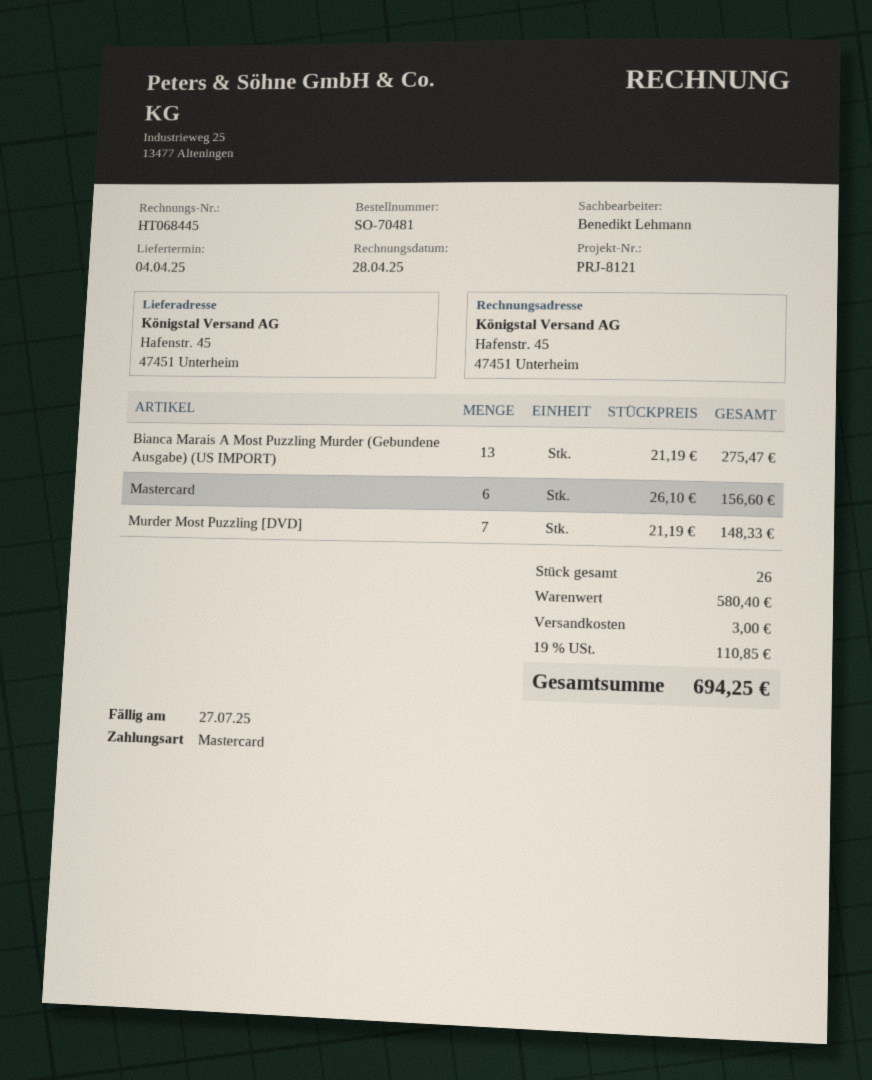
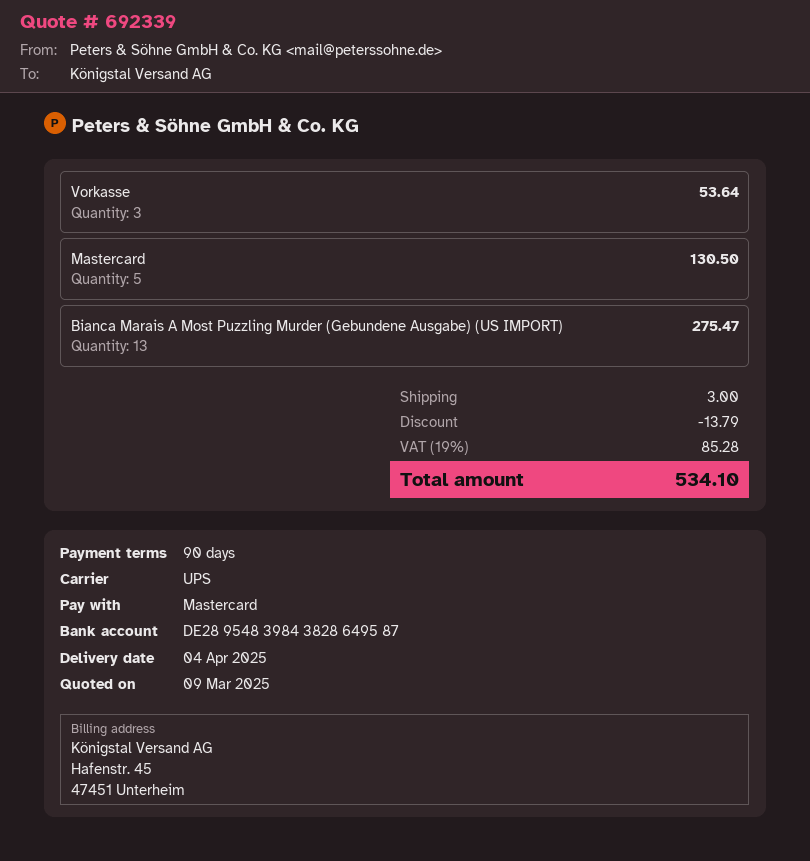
Mastercard: 6 for 156.60 -> 5 for 130.50
Murder Most Puzzling [DVD]: 7 for 148.33 -> none
Vorkasse: none -> 3 for 53.64
discount: none -> 13.79
tax: 19% = 110.85 -> 19% = 85.28
total: 694.25 -> 534.10

